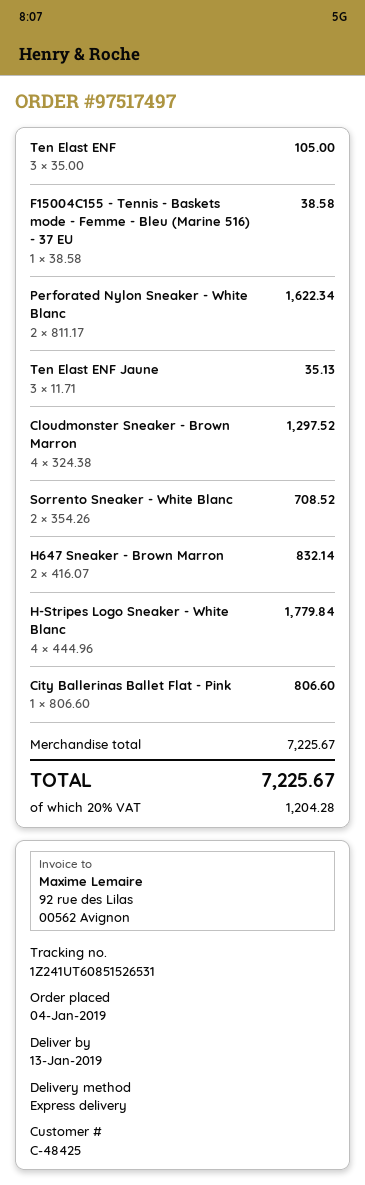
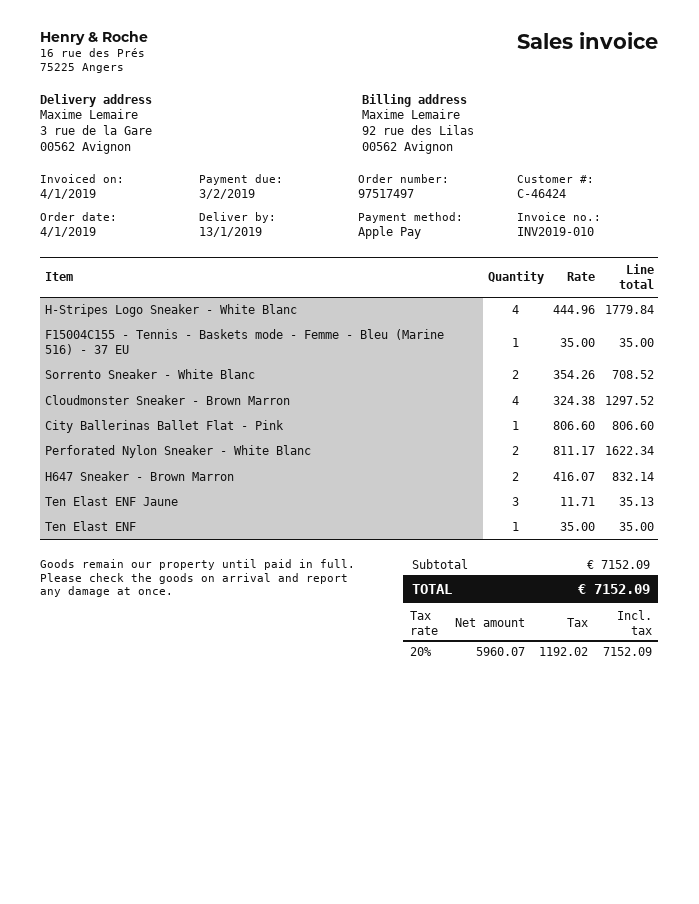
customer number: C-48425 -> C-46424
Ten Elast ENF: 3 x 35.00 = 105.00 -> 1 x 35.00 = 35.00
F15004C155 - Tennis - Baskets mode - Femme - Bleu (Marine 516) - 37 EU: 1 x 38.58 = 38.58 -> 1 x 35.00 = 35.00
subtotal: 7225.67 -> 7152.09
tax: 20% = 1204.28 -> 20% = 1192.02
total: 7225.67 -> 7152.09

